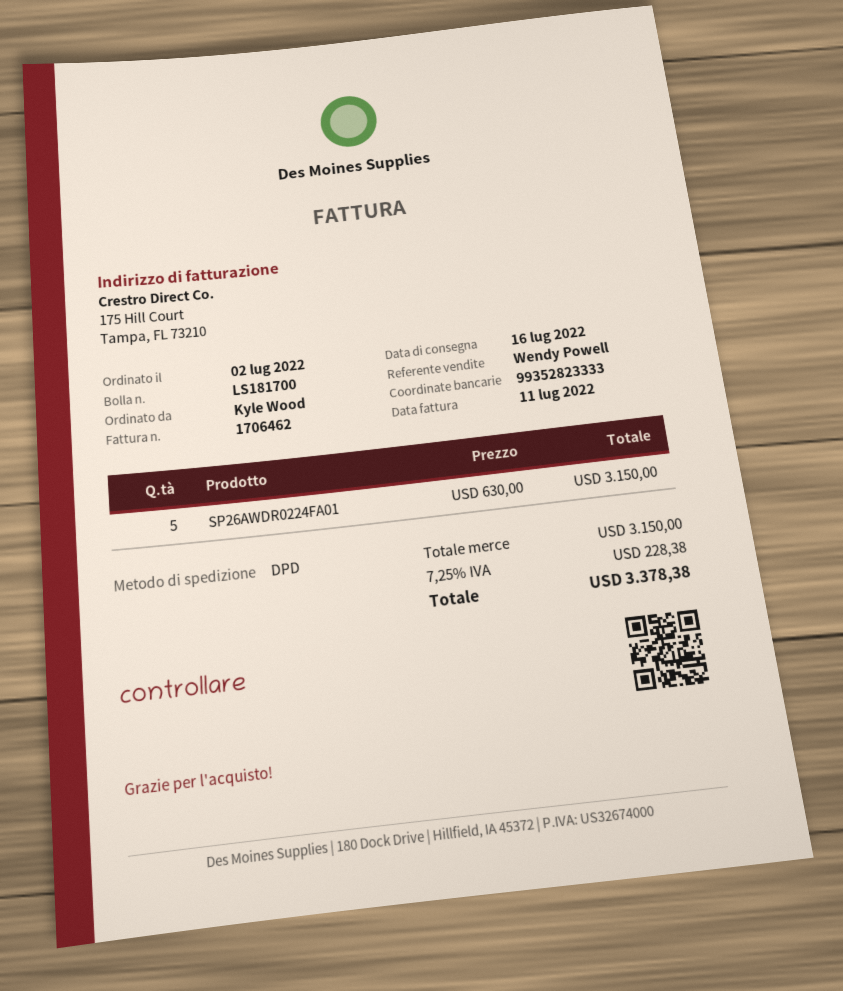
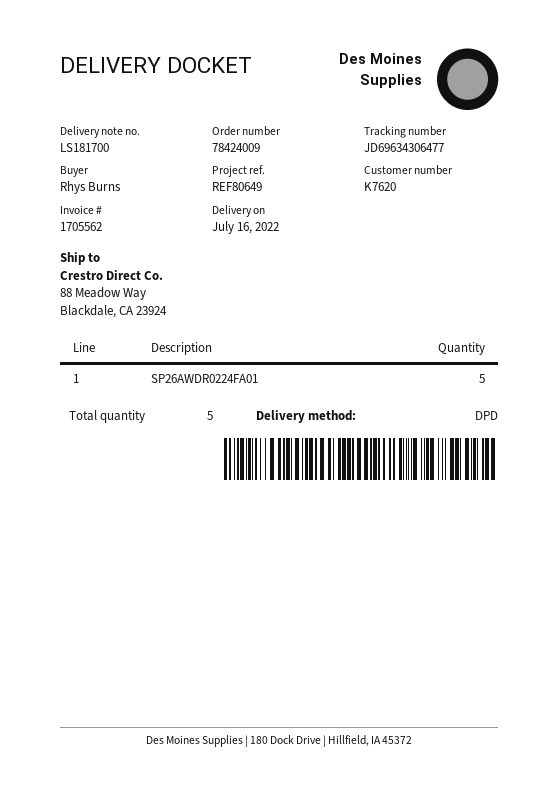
invoice number: 1706462 -> 1705562
ordered by: Kyle Wood -> Rhys Burns

